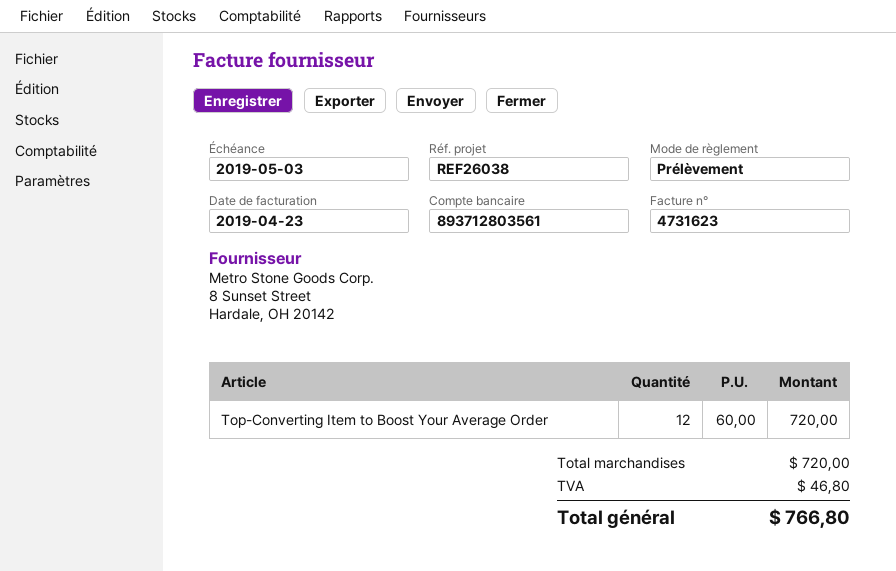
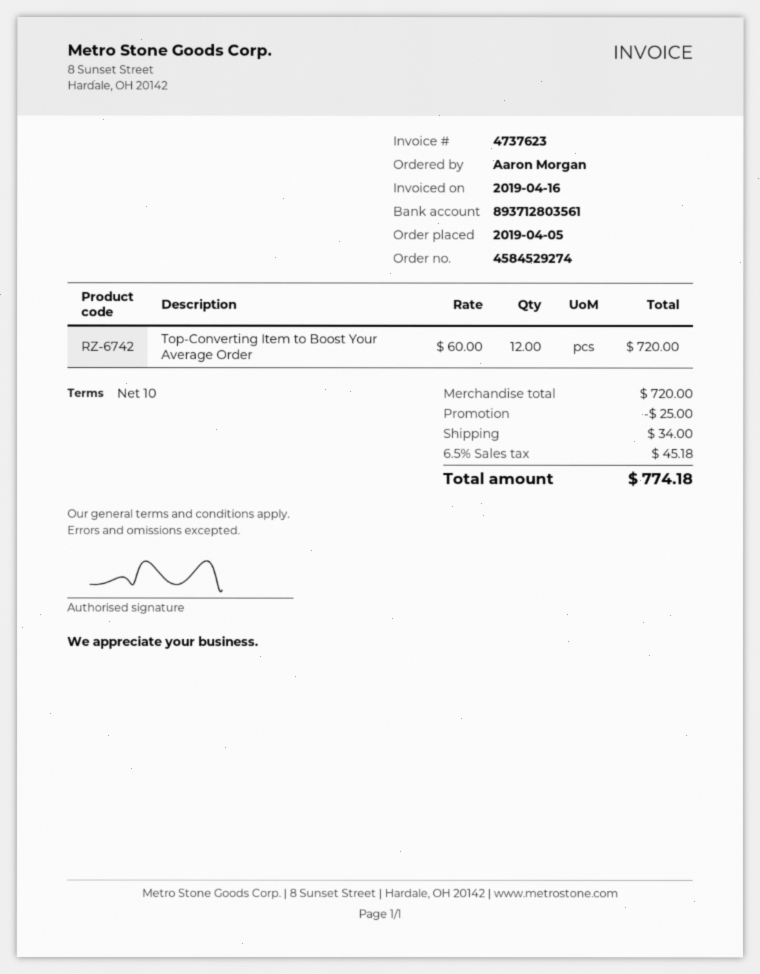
invoice number: 4731623 -> 4737623
invoice date: 2019-04-23 -> 2019-04-16
discount: none -> 25.00
shipping: none -> 34.00
tax: 46.80 -> 45.18
total: 766.80 -> 774.18

